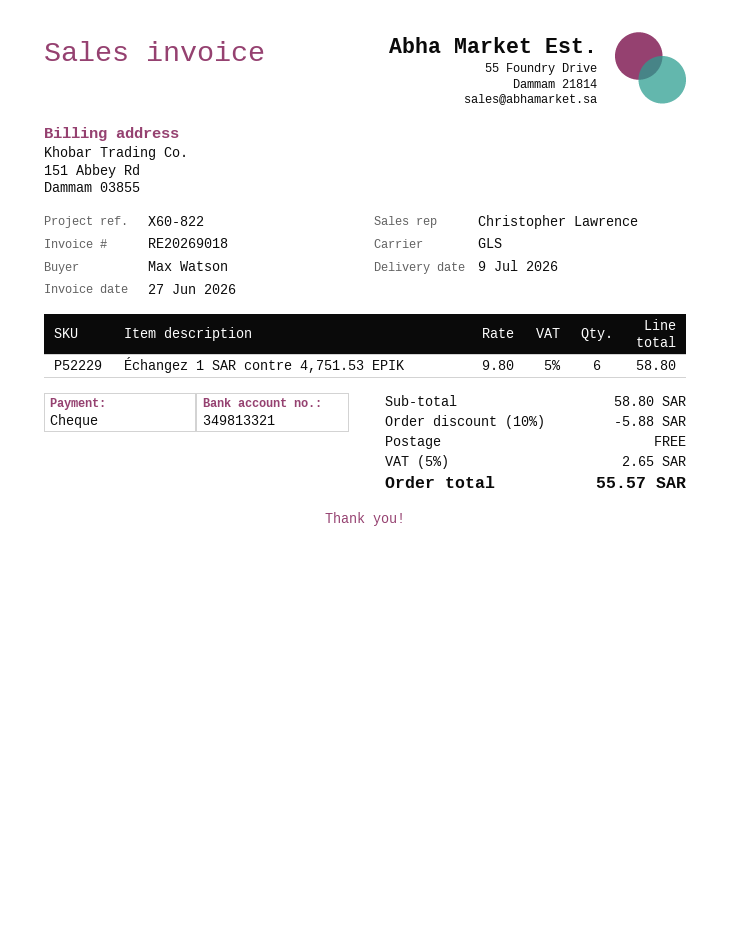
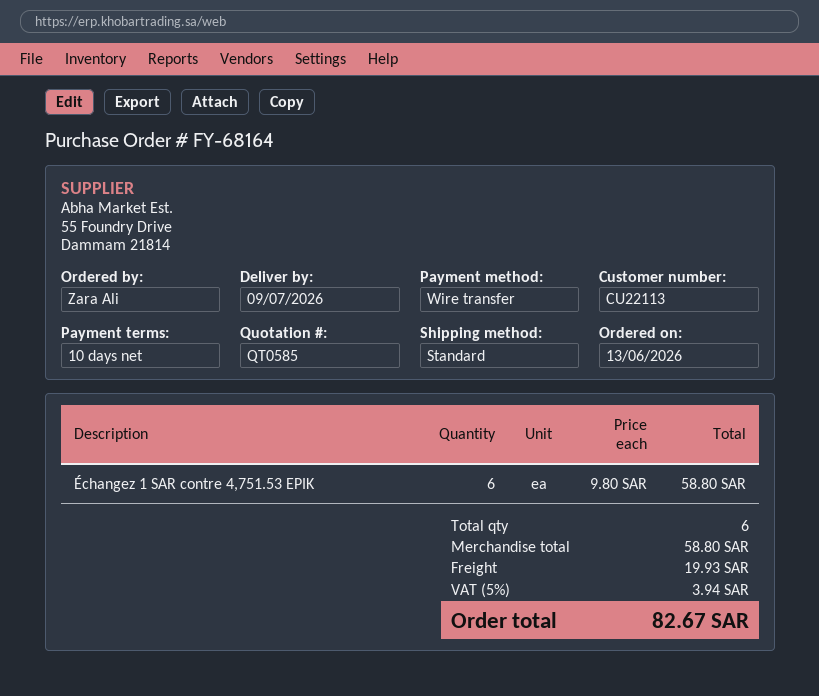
ordered by: Max Watson -> Zara Ali
payment method: cheque -> bank transfer
shipping method: GLS -> standard
discount: 10% = 5.88 -> none
shipping: 0.00 -> 19.93
tax: 5% = 2.65 -> 5% = 3.94
total: 55.57 -> 82.67

